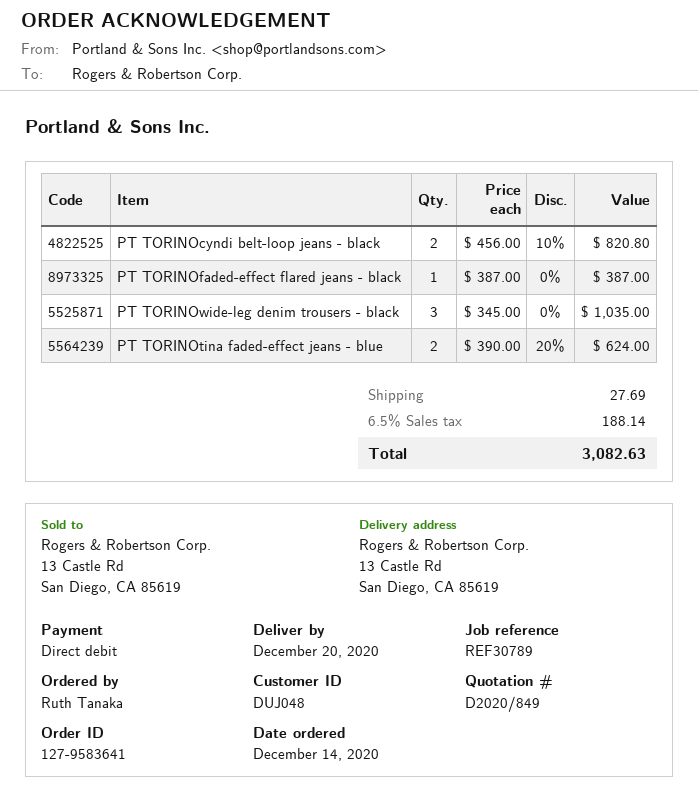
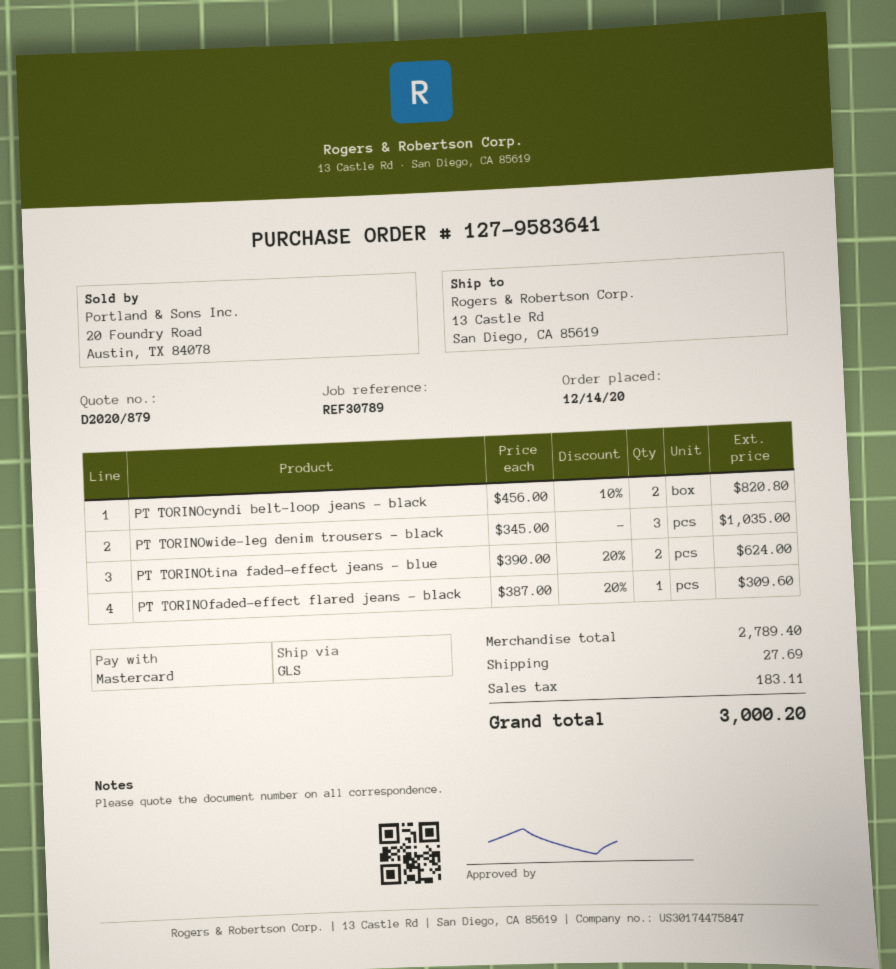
quote number: D2020/849 -> D2020/879
payment method: direct debit -> Mastercard
PT TORINOfaded-effect flared jeans - black: 1 x 387.00 = 387.00 -> 1 x 387.00 - 20% = 309.60
tax: 188.14 -> 183.11
total: 3082.63 -> 3000.20

